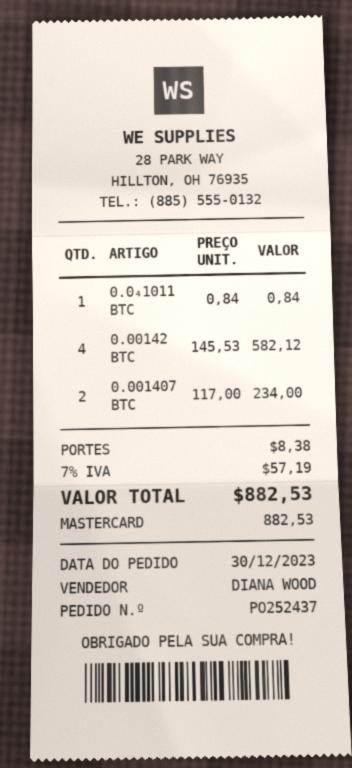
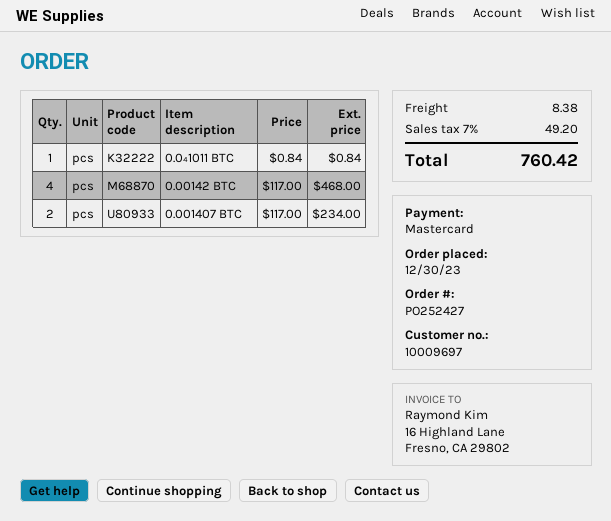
order number: PO252437 -> PO252427
0.00142 BTC: 4 x 145.53 = 582.12 -> 4 x 117.00 = 468.00
tax: 7% = 57.19 -> 7% = 49.20
total: 882.53 -> 760.42

